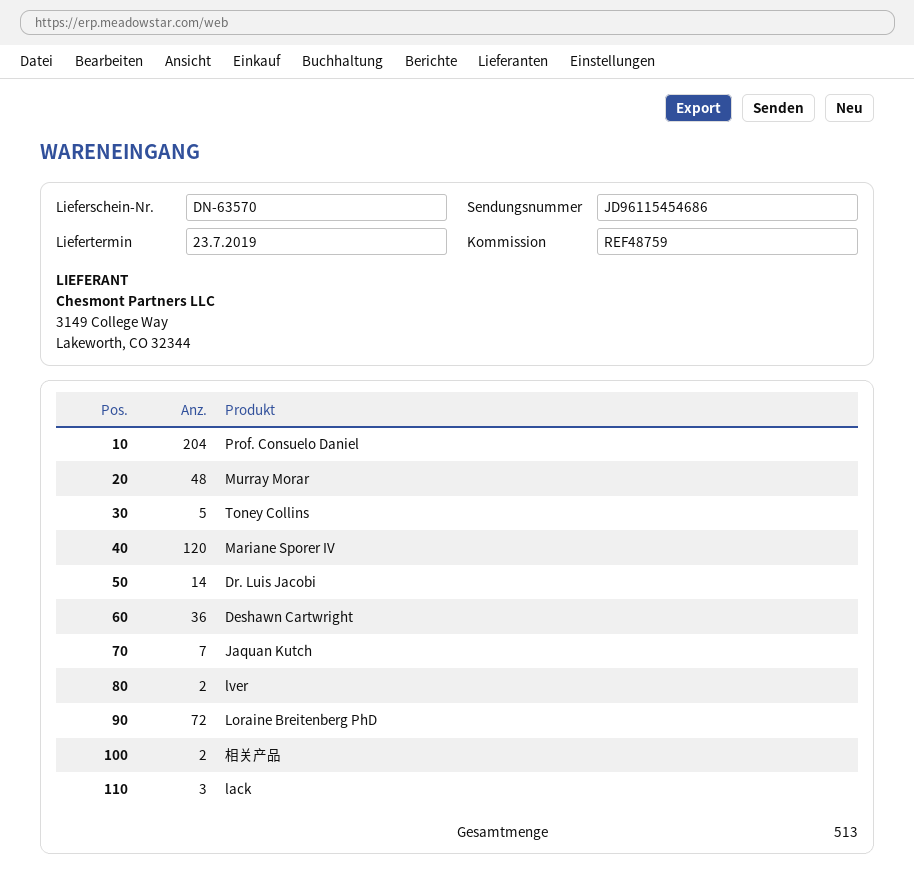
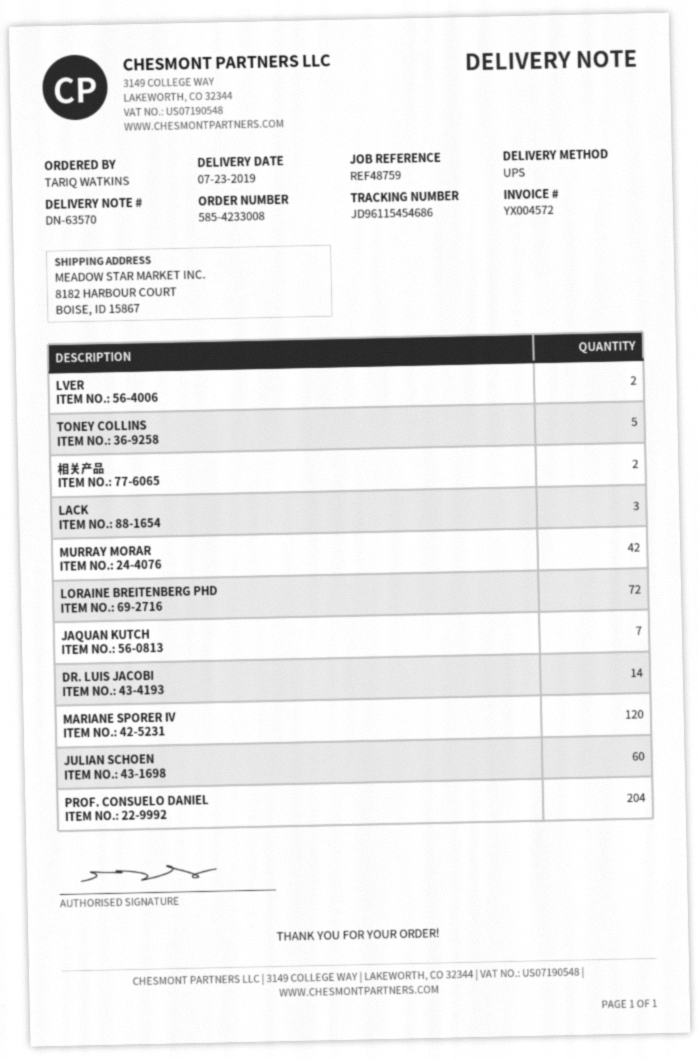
Murray Morar: 48 -> 42
Deshawn Cartwright: 36 -> none
JULIAN SCHOEN: none -> 60

